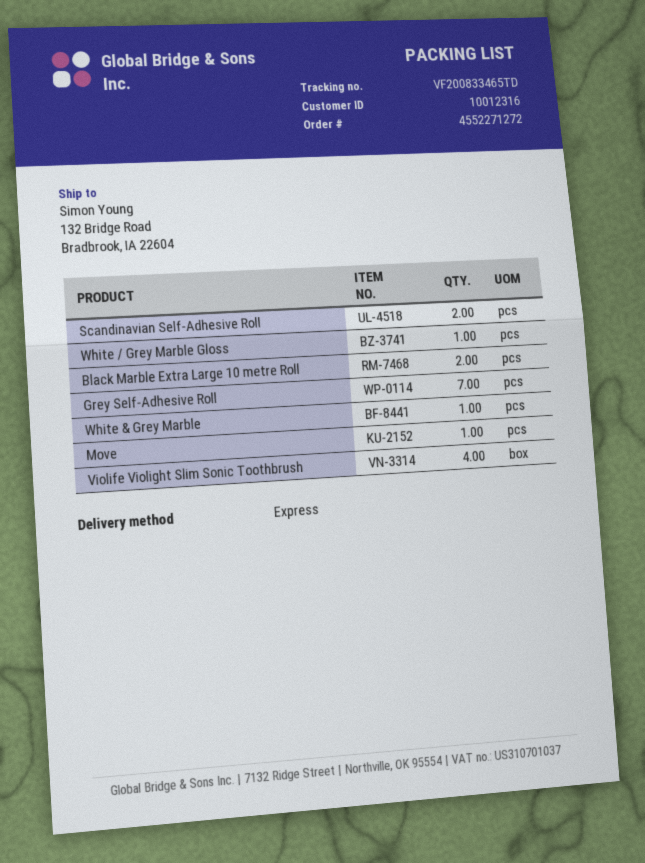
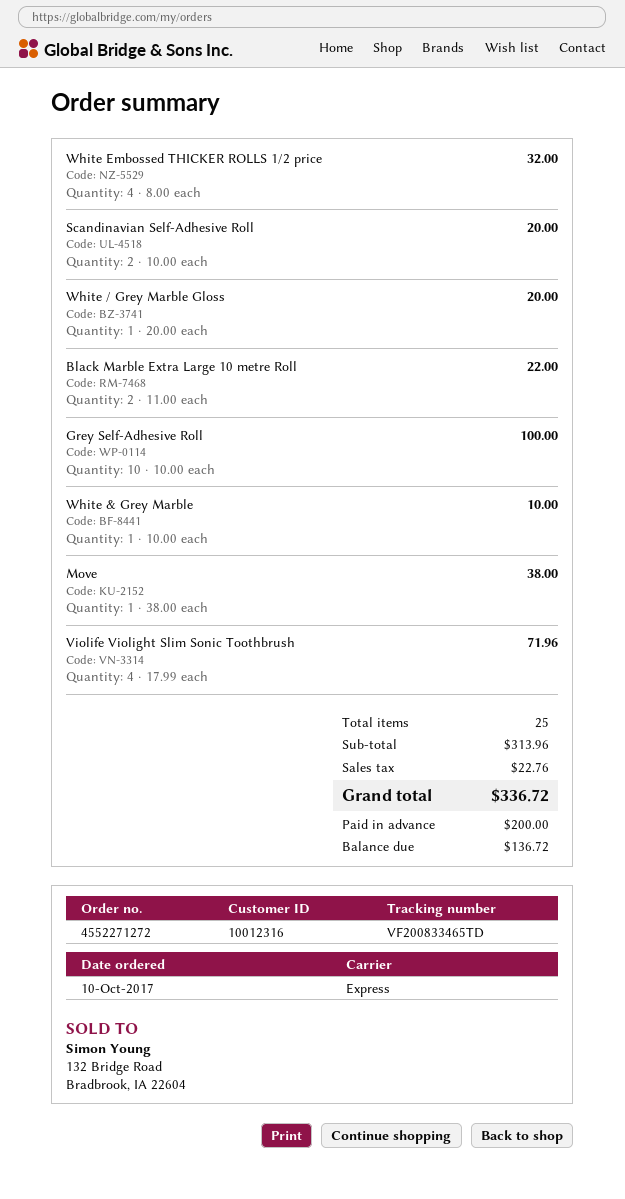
Grey Self-Adhesive Roll: 7 -> 10
White Embossed THICKER ROLLS 1/2 price: none -> 4

